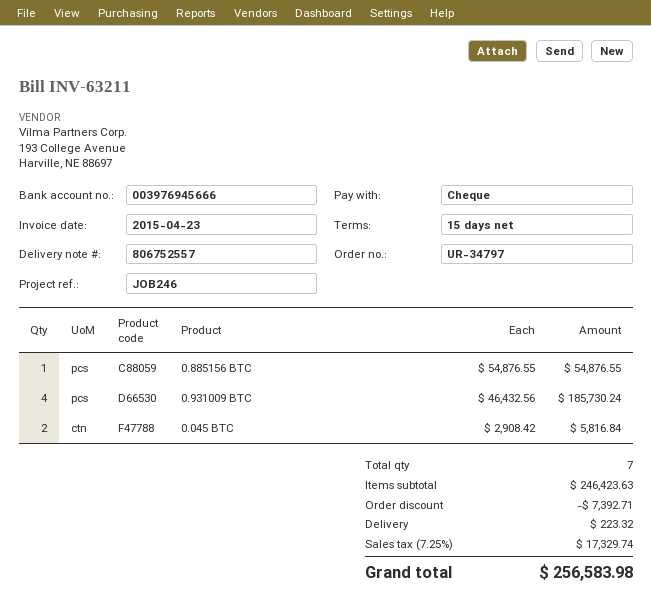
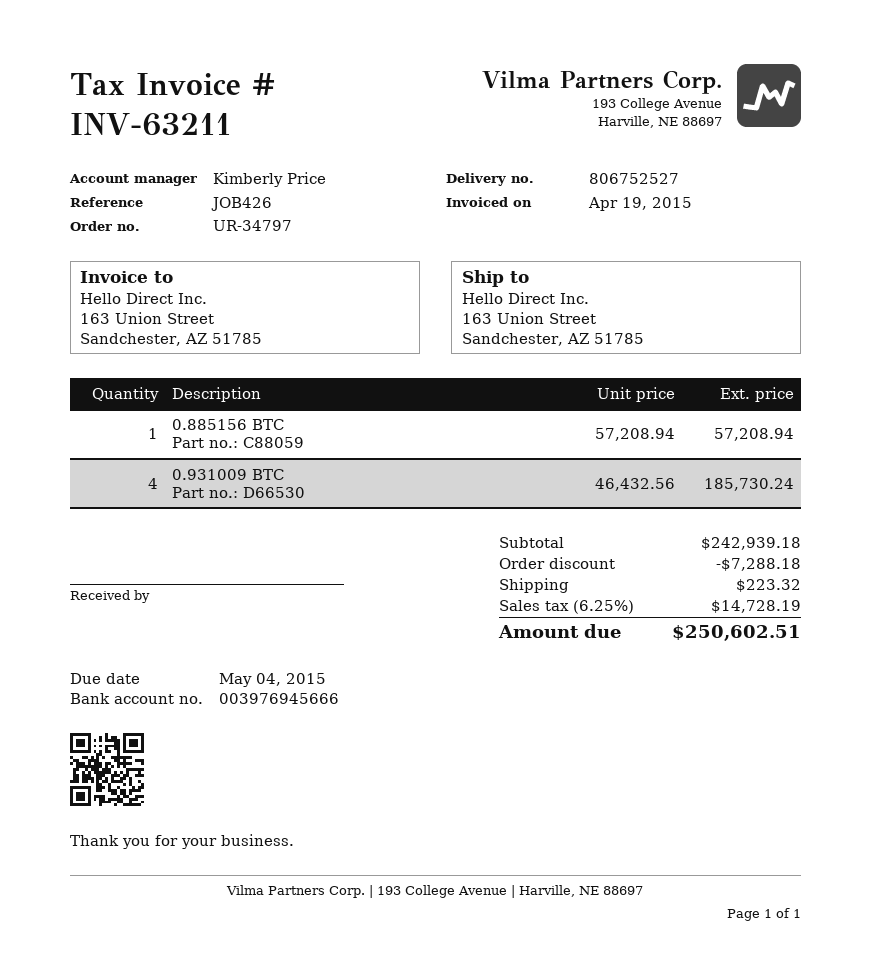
delivery note number: 806752557 -> 806752527
invoice date: 2015-04-23 -> 2015-04-19
reference: JOB246 -> JOB426
0.885156 BTC: 1 x 54876.55 = 54876.55 -> 1 x 57208.94 = 57208.94
0.045 BTC: 2 x 2908.42 = 5816.84 -> none
subtotal: 246423.63 -> 242939.18
discount: 7392.71 -> 7288.18
tax: 7.25% = 17329.74 -> 6.25% = 14728.19
total: 256583.98 -> 250602.51

